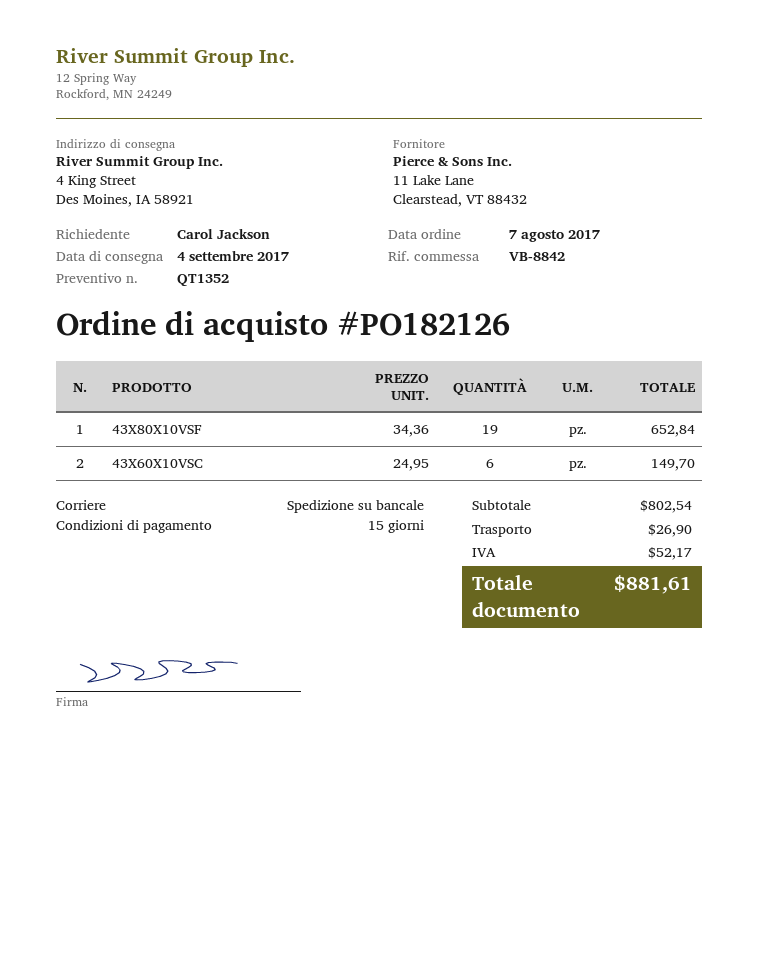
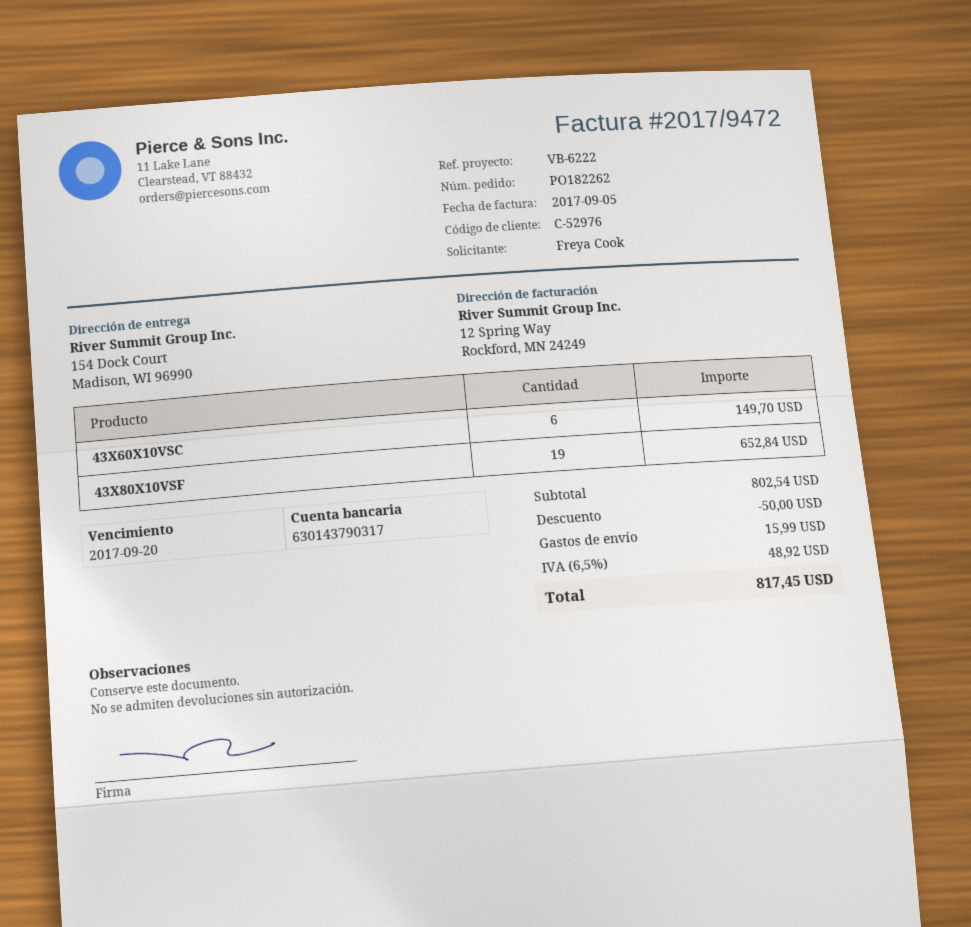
order number: PO182126 -> PO182262
reference: VB-8842 -> VB-6222
ordered by: Carol Jackson -> Freya Cook
ship to: 4 King Street, Des Moines, IA 58921 -> 154 Dock Court, Madison, WI 96990
discount: none -> 50.00
shipping: 26.90 -> 15.99
tax: 52.17 -> 48.92
total: 881.61 -> 817.45

